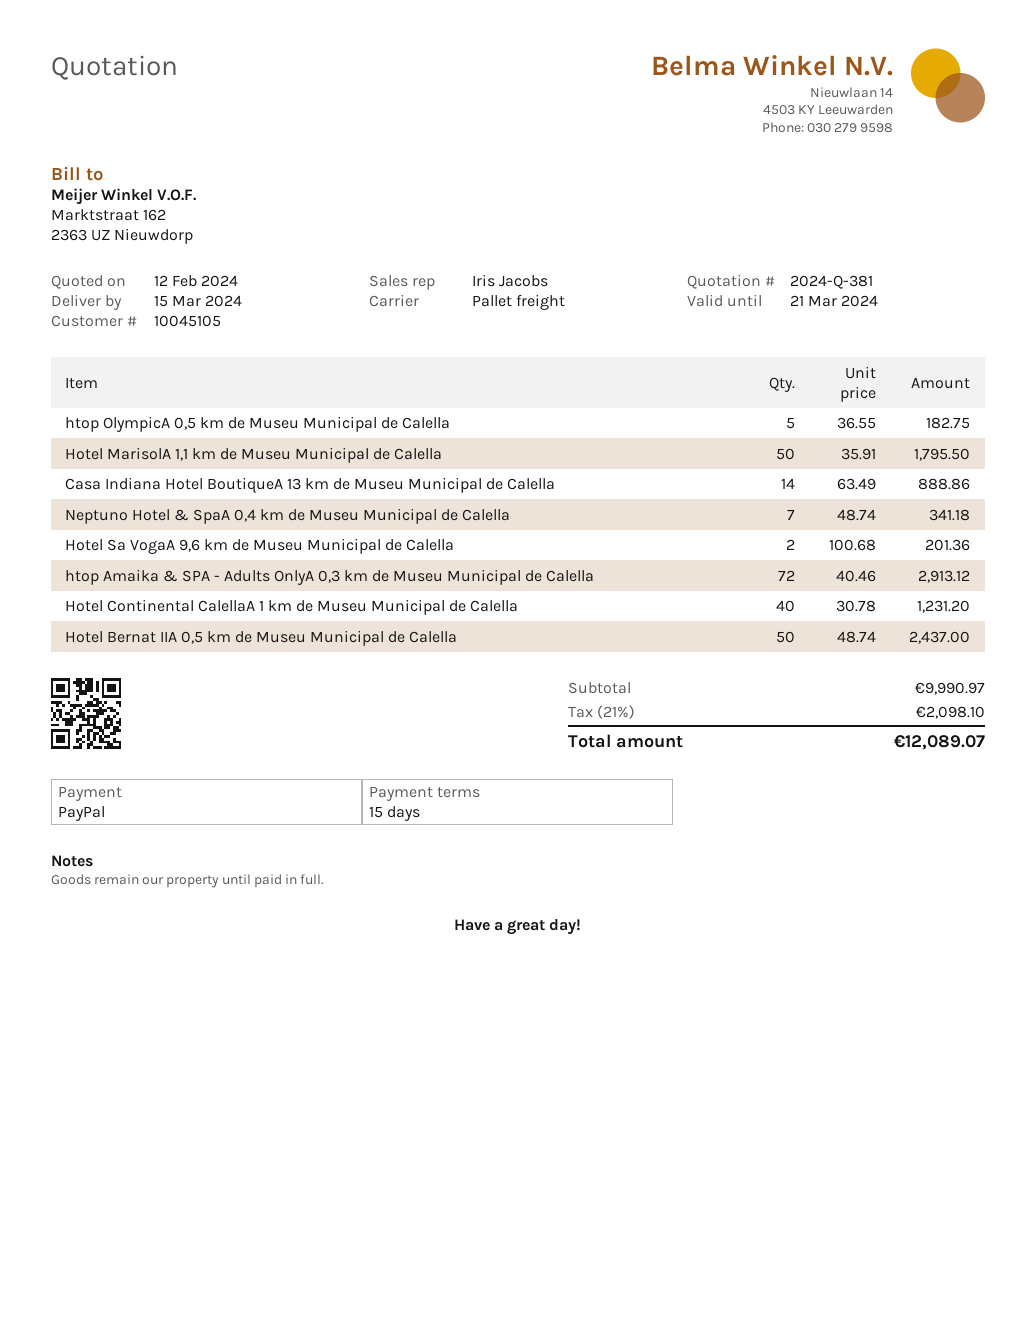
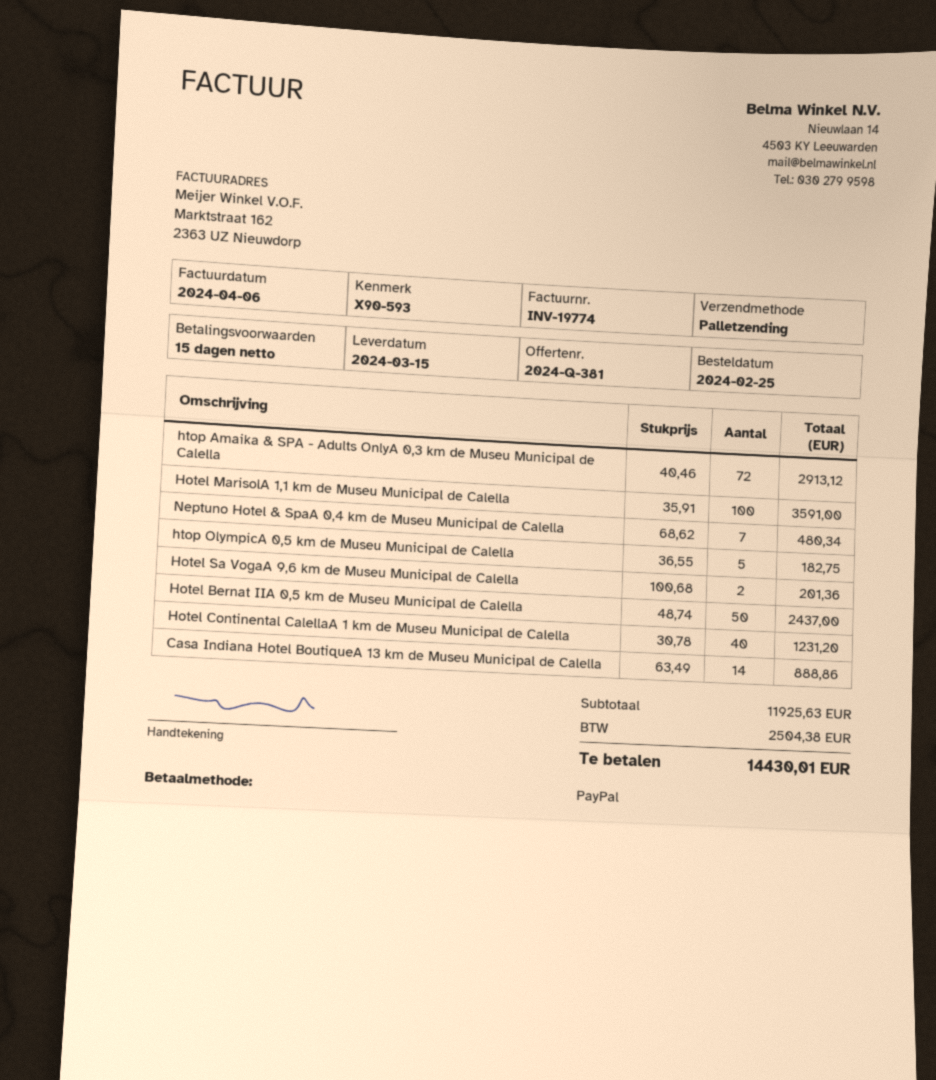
Hotel MarisolA 1,1 km de Museu Municipal de Calella: 50 x 35.91 = 1795.50 -> 100 x 35.91 = 3591.00
Neptuno Hotel & SpaA 0,4 km de Museu Municipal de Calella: 7 x 48.74 = 341.18 -> 7 x 68.62 = 480.34
subtotal: 9990.97 -> 11925.63
tax: 2098.10 -> 2504.38
total: 12089.07 -> 14430.01

